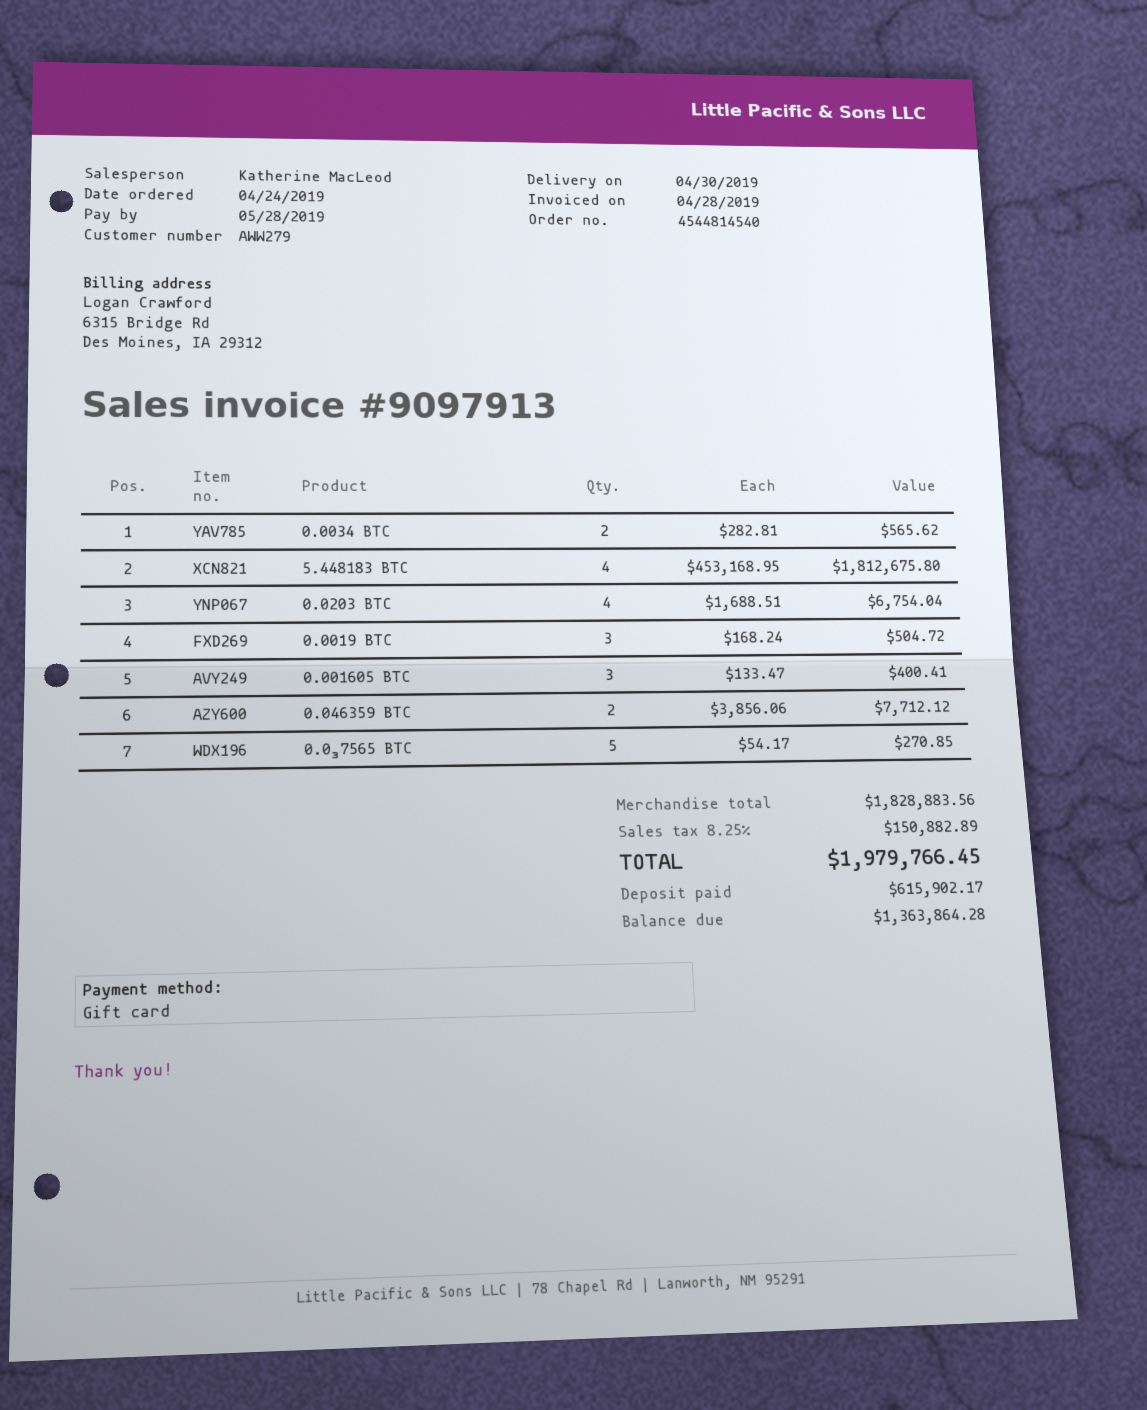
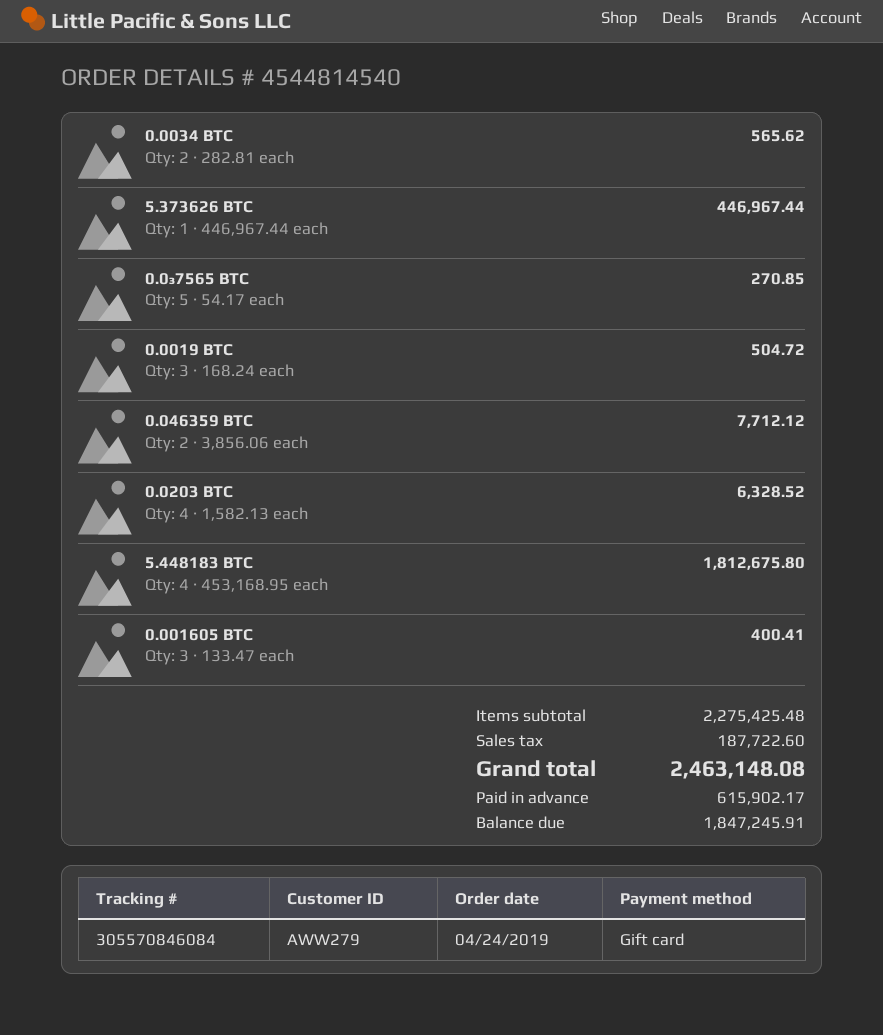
0.0203 BTC: 4 x 1688.51 = 6754.04 -> 4 x 1582.13 = 6328.52
5.373626 BTC: none -> 1 x 446967.44 = 446967.44
subtotal: 1828883.56 -> 2275425.48
tax: 150882.89 -> 187722.60
total: 1979766.45 -> 2463148.08
balance: 1363864.28 -> 1847245.91

